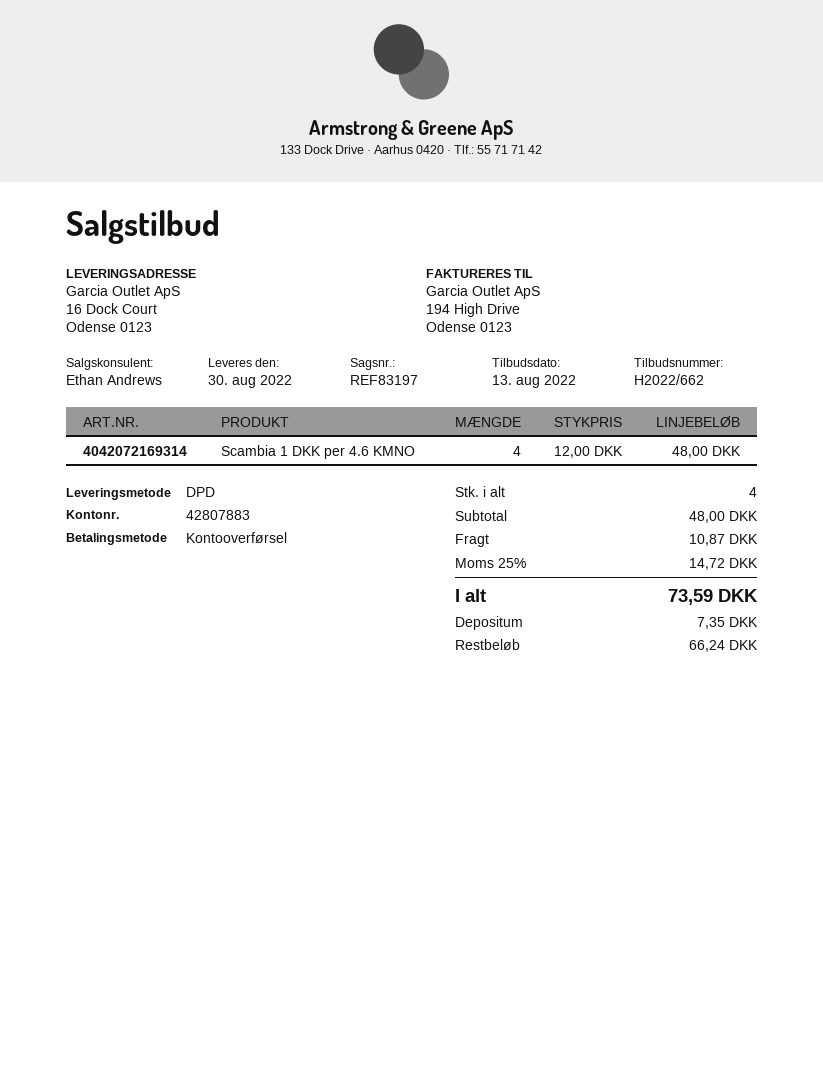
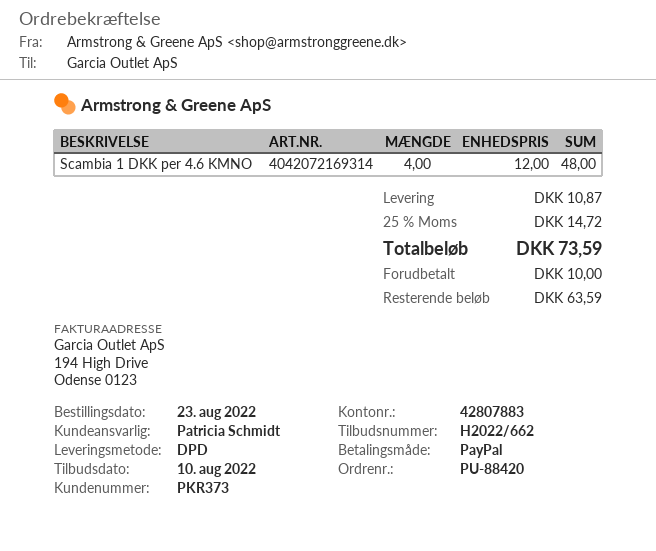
quote date: 2022-08-13 -> 2022-08-10
sales rep: Ethan Andrews -> Patricia Schmidt
payment method: bank transfer -> PayPal
deposit: 7.35 -> 10.00
balance: 66.24 -> 63.59

